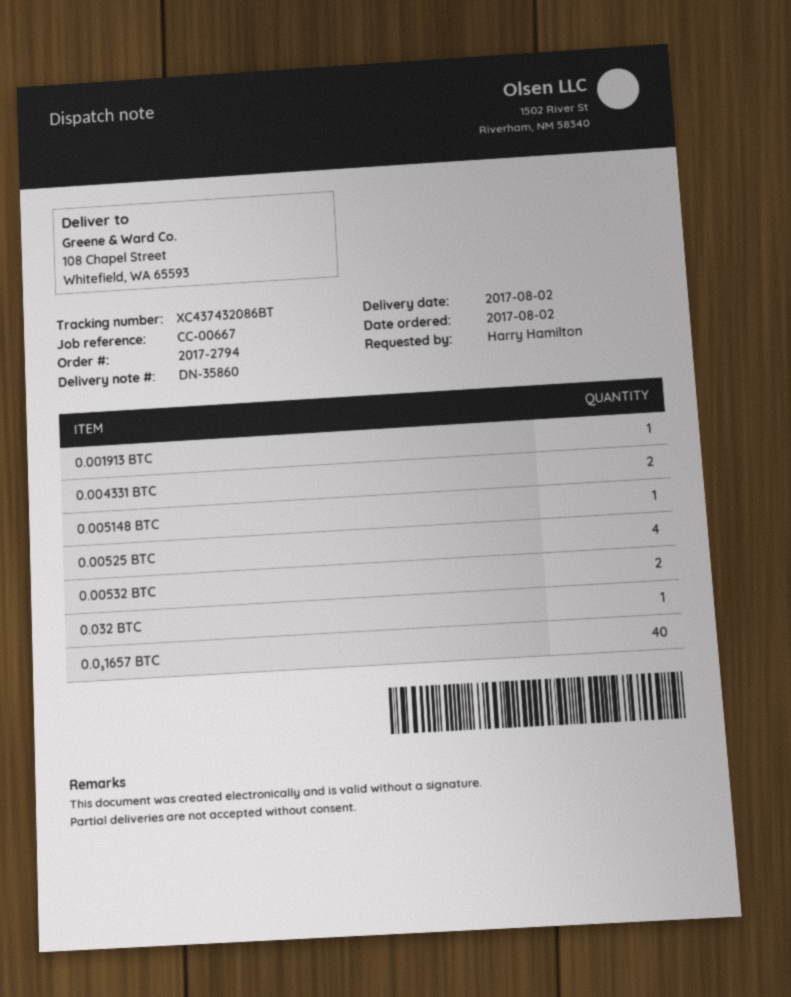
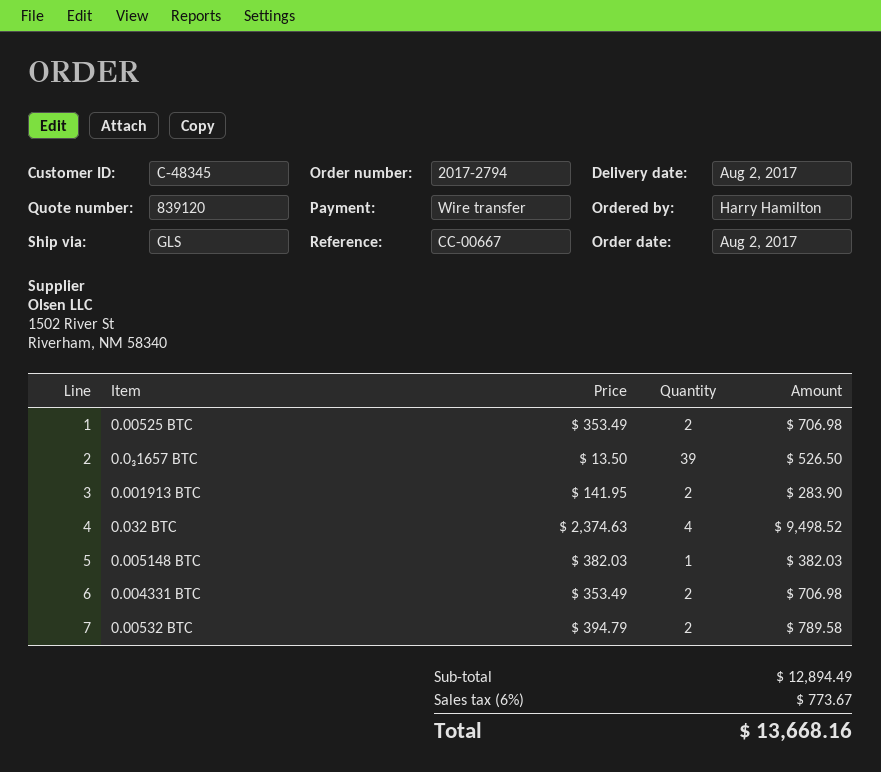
0.001913 BTC: 1 -> 2
0.00525 BTC: 4 -> 2
0.032 BTC: 1 -> 4
0.0₃1657 BTC: 40 -> 39

